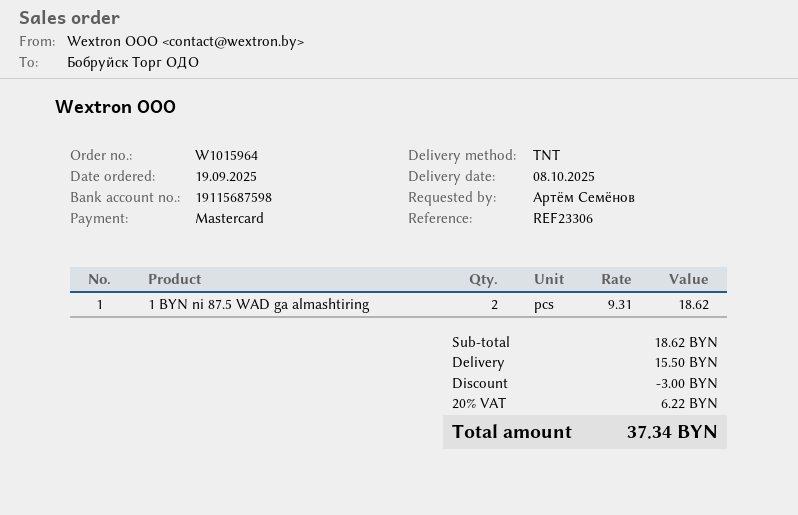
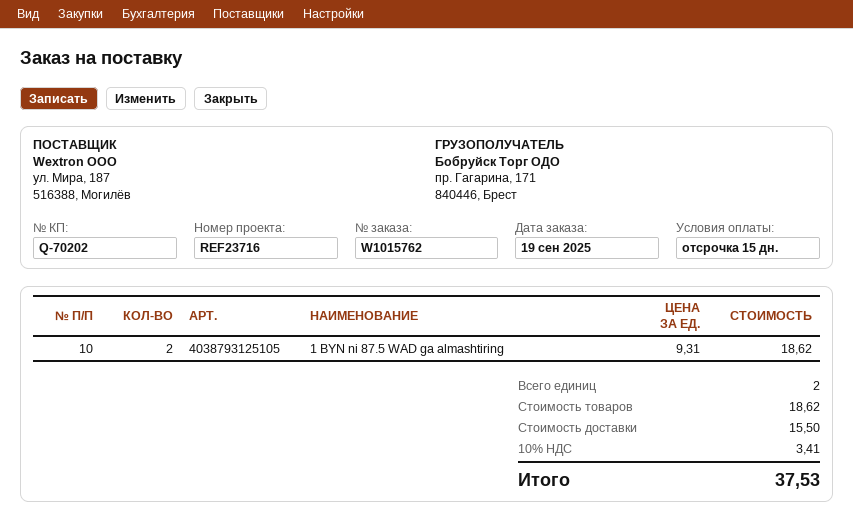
order number: W1015964 -> W1015762
reference: REF23306 -> REF23716
discount: 3.00 -> none
tax: 20% = 6.22 -> 10% = 3.41
total: 37.34 -> 37.53

